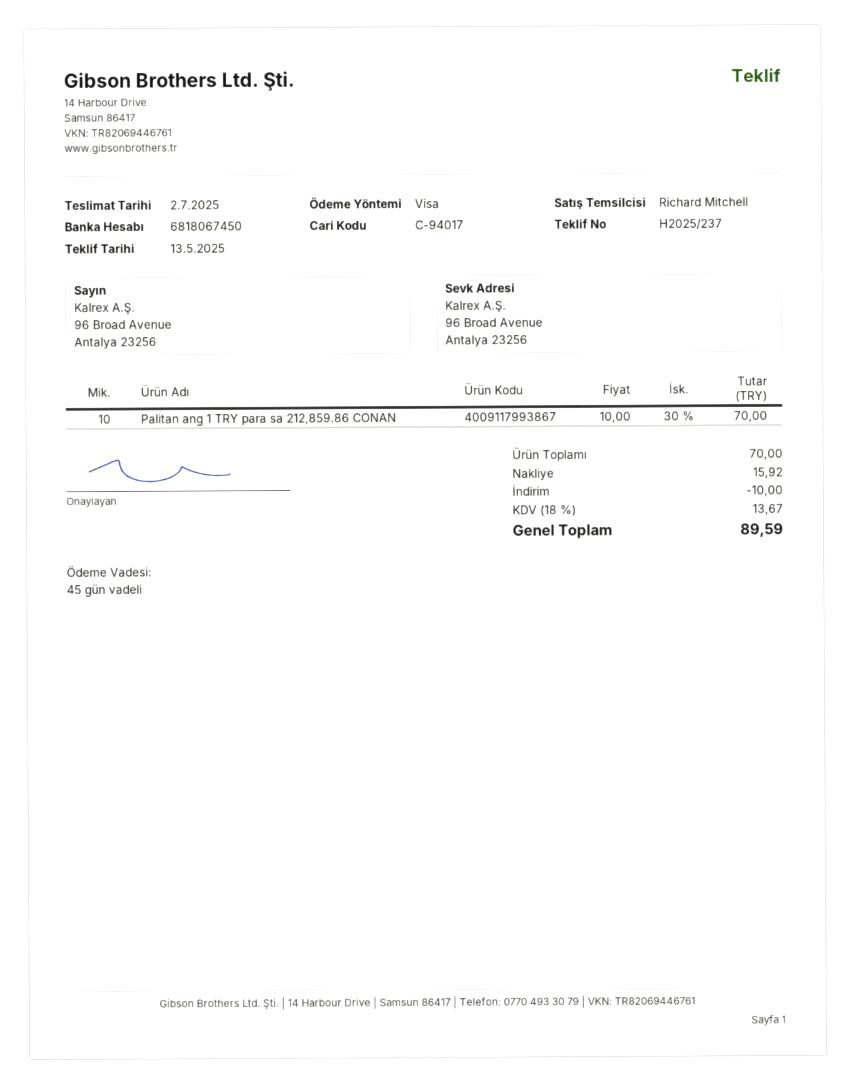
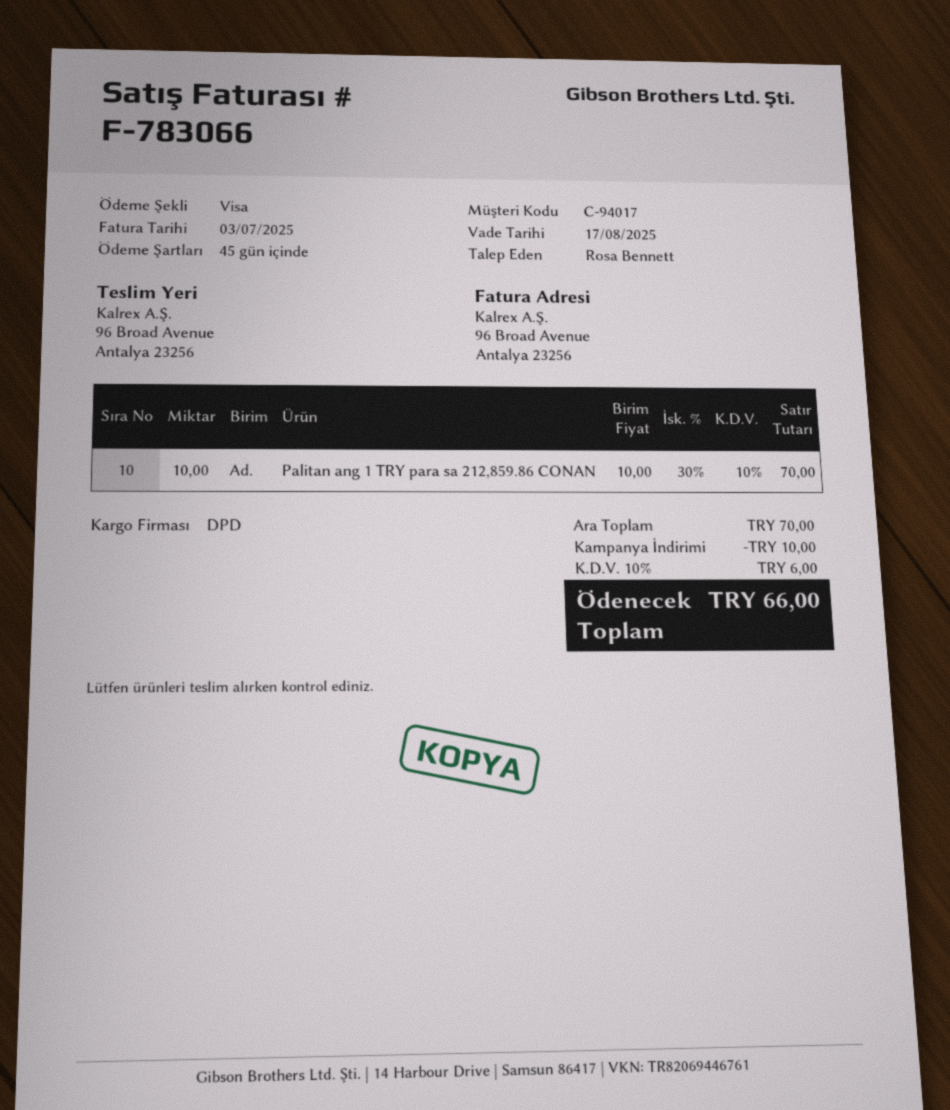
shipping: 15.92 -> none
tax: 18% = 13.67 -> 10% = 6.00
total: 89.59 -> 66.00

